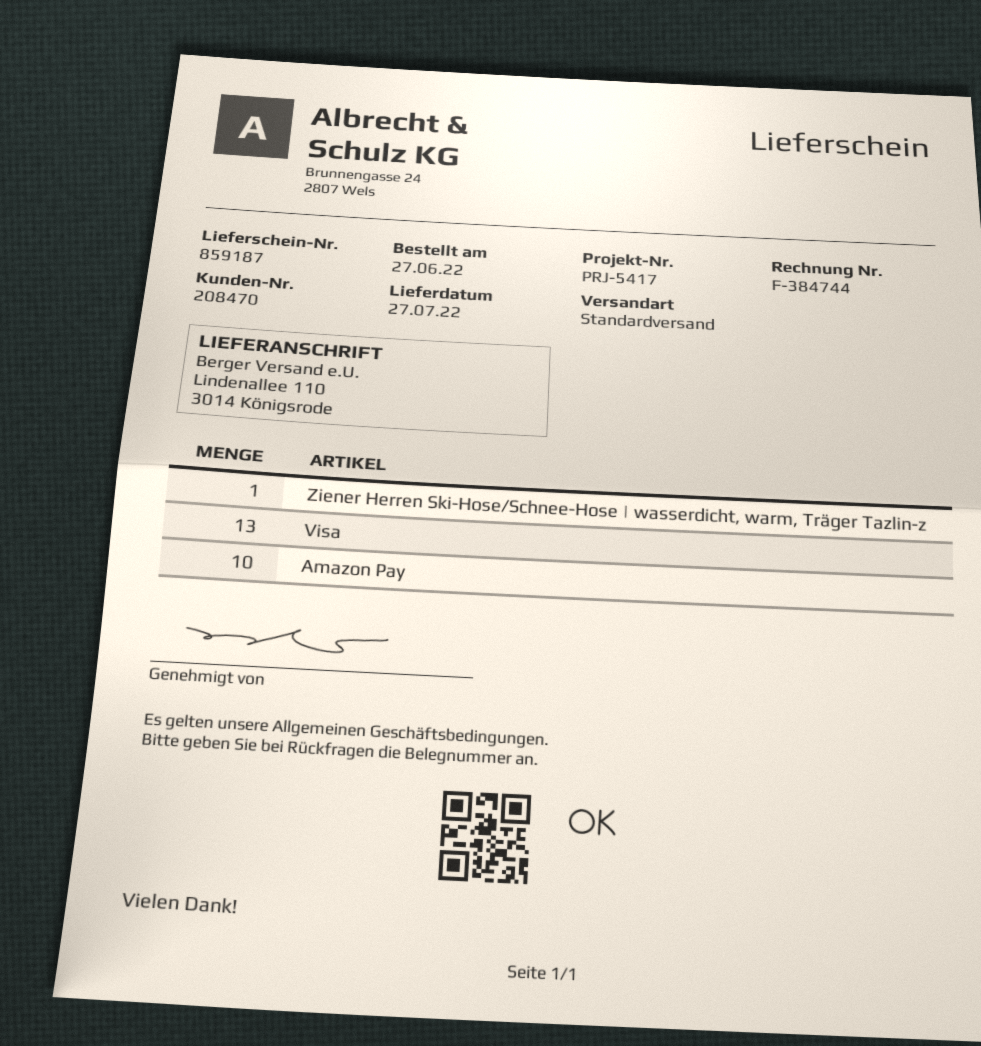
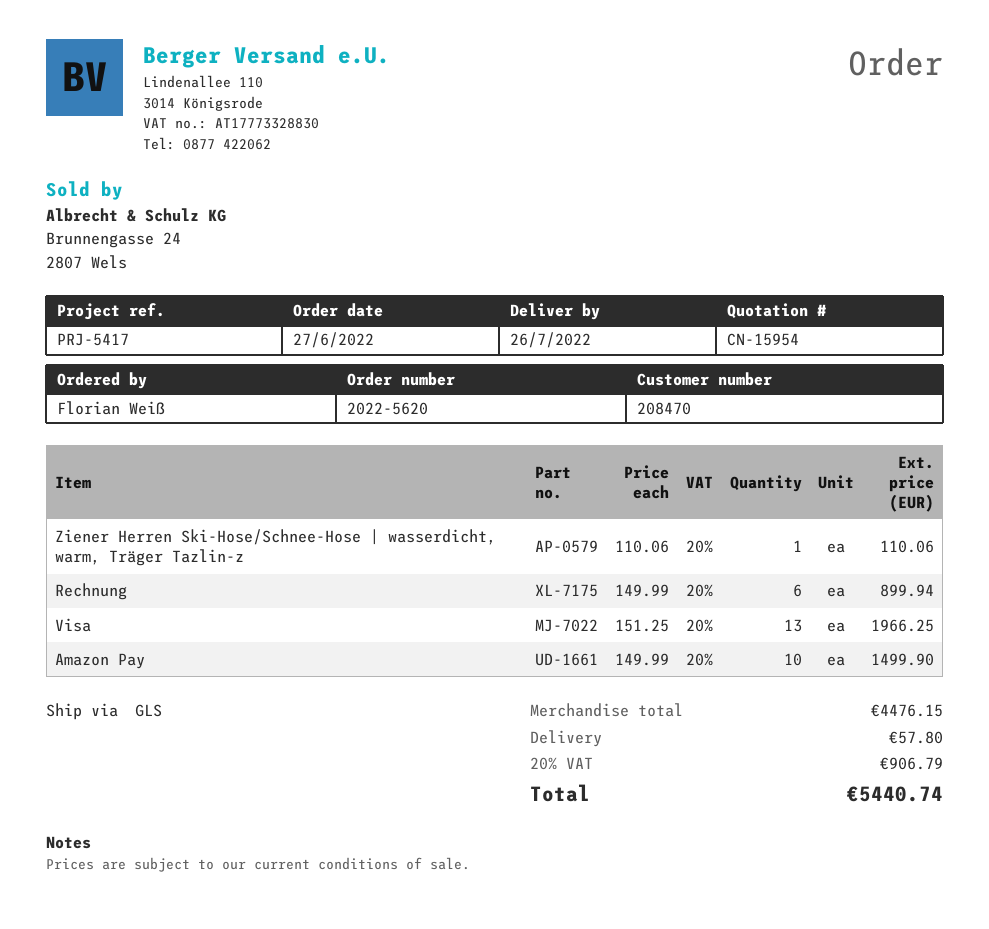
delivery date: 2022-07-27 -> 2022-07-26
shipping method: standard -> GLS
Rechnung: none -> 6

